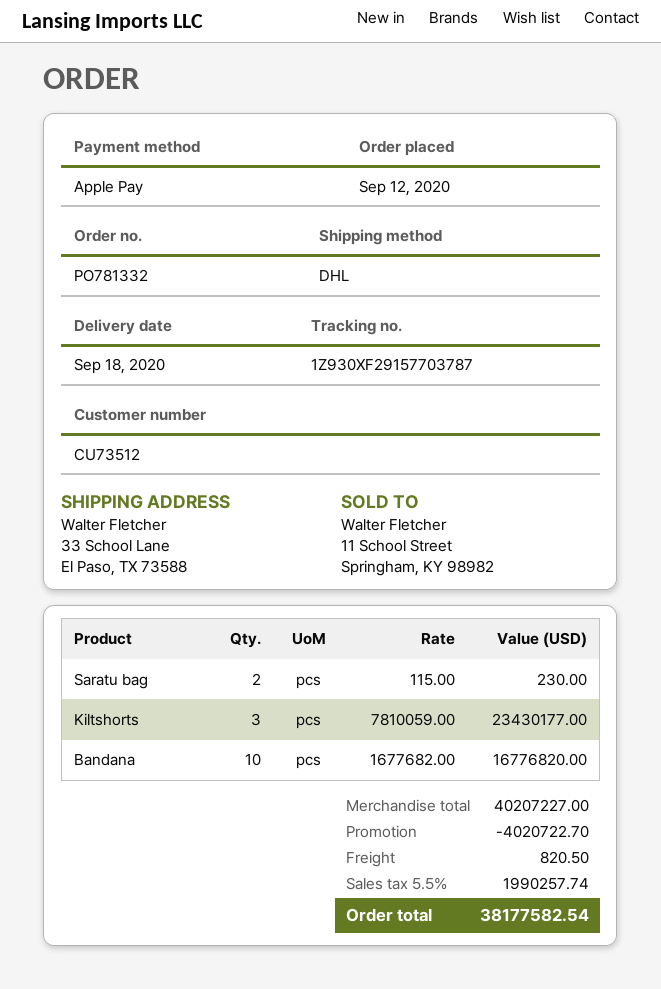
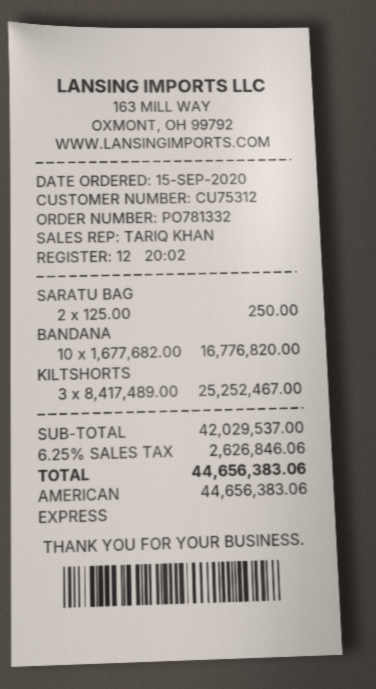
order date: 2020-09-12 -> 2020-09-15
customer number: CU73512 -> CU75312
payment method: Apple Pay -> American Express
Saratu bag: 2 x 115.00 = 230.00 -> 2 x 125.00 = 250.00
Kiltshorts: 3 x 7810059.00 = 23430177.00 -> 3 x 8417489.00 = 25252467.00
subtotal: 40207227.00 -> 42029537.00
discount: 4020722.70 -> none
shipping: 820.50 -> none
tax: 5.5% = 1990257.74 -> 6.25% = 2626846.06
total: 38177582.54 -> 44656383.06

